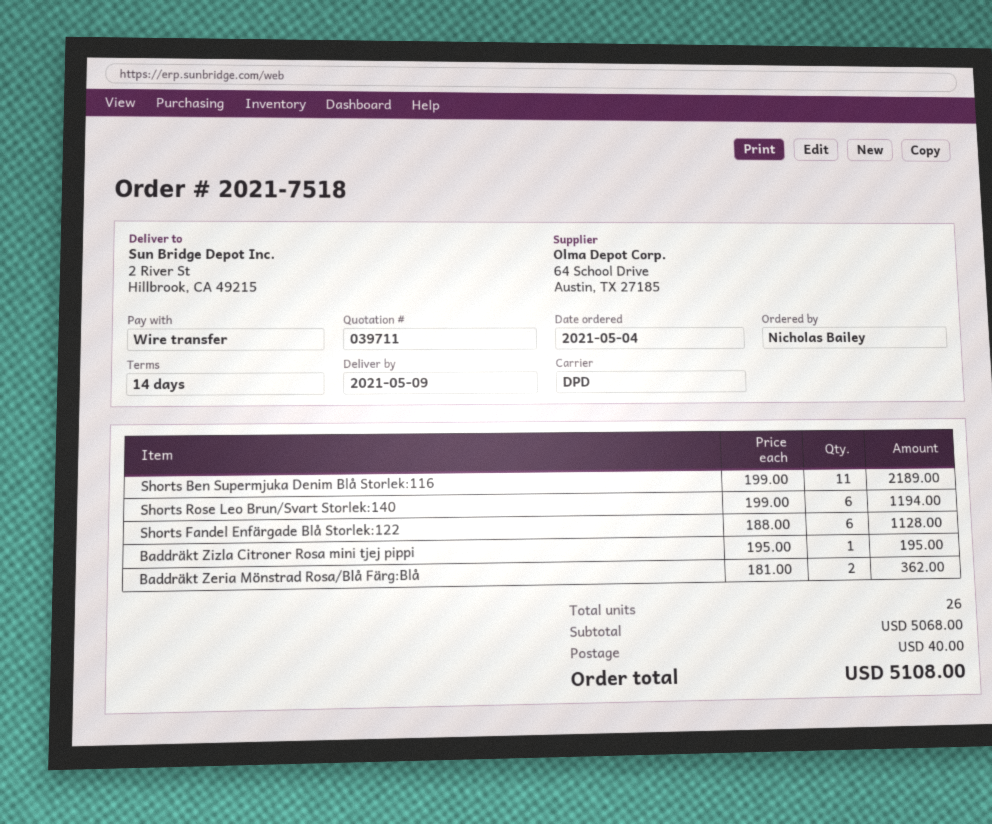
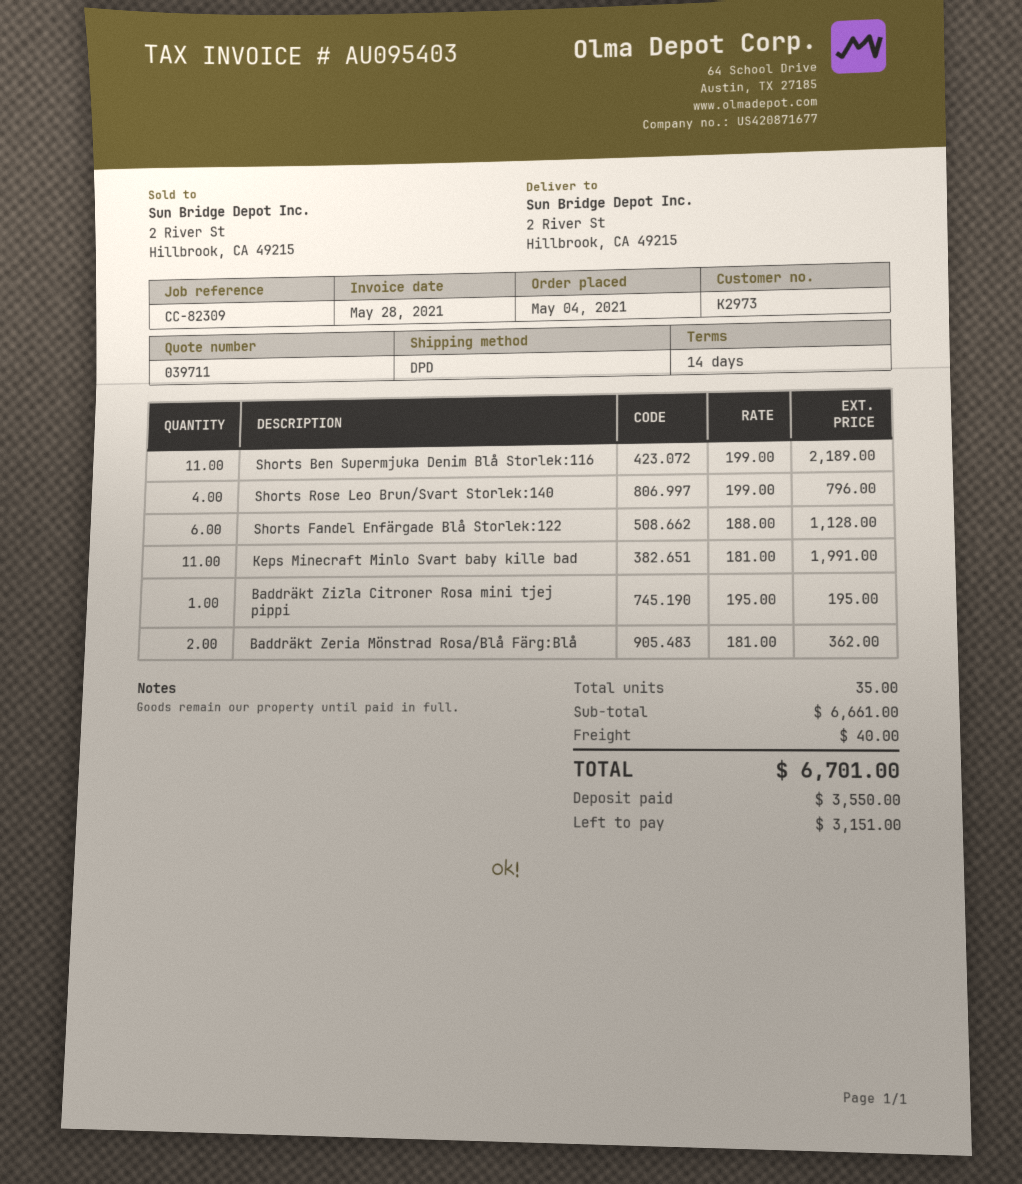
Shorts Rose Leo Brun/Svart Storlek:140: 6 x 199.00 = 1194.00 -> 4 x 199.00 = 796.00
Keps Minecraft Minlo Svart baby kille bad: none -> 11 x 181.00 = 1991.00
total quantity: 26 -> 35
subtotal: 5068.00 -> 6661.00
total: 5108.00 -> 6701.00

